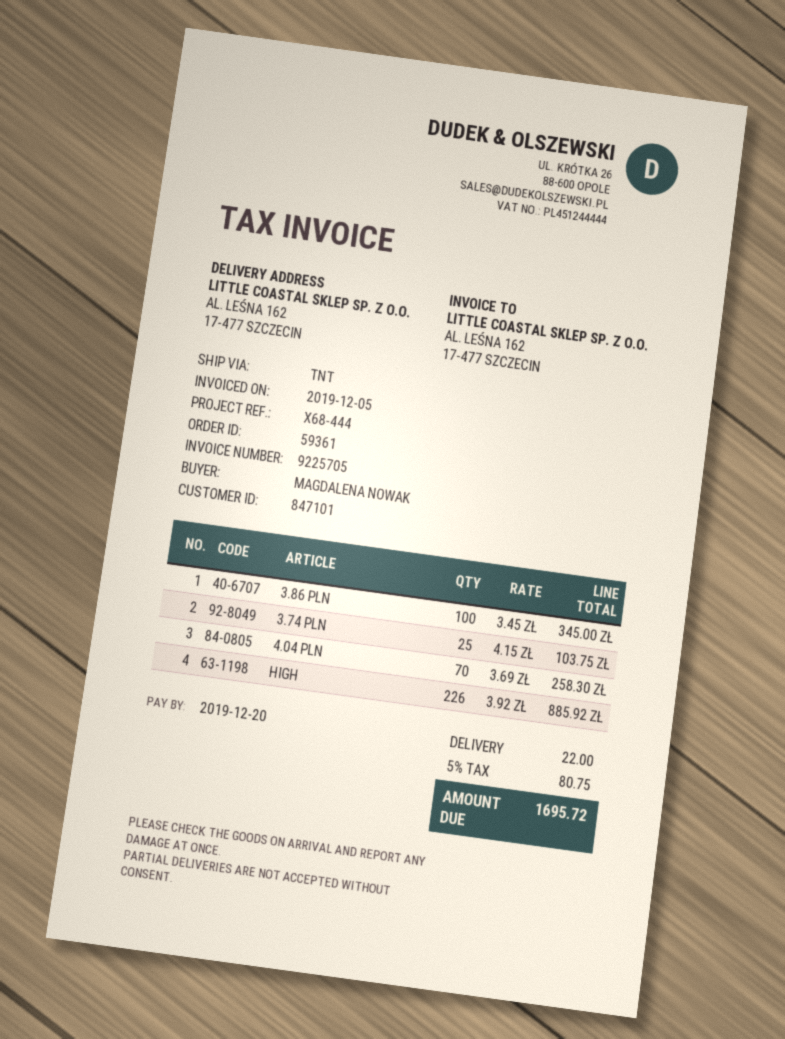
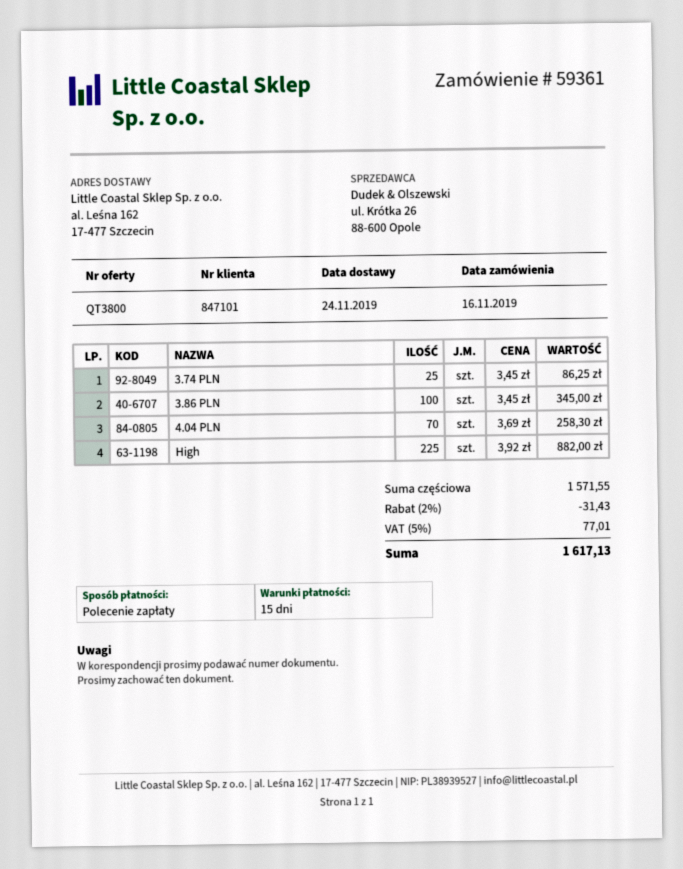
3.74 PLN: 25 x 4.15 = 103.75 -> 25 x 3.45 = 86.25
HIGH: 226 x 3.92 = 885.92 -> 225 x 3.92 = 882.00
discount: none -> 2% = 31.43
shipping: 22.00 -> none
tax: 5% = 80.75 -> 5% = 77.01
total: 1695.72 -> 1617.13

